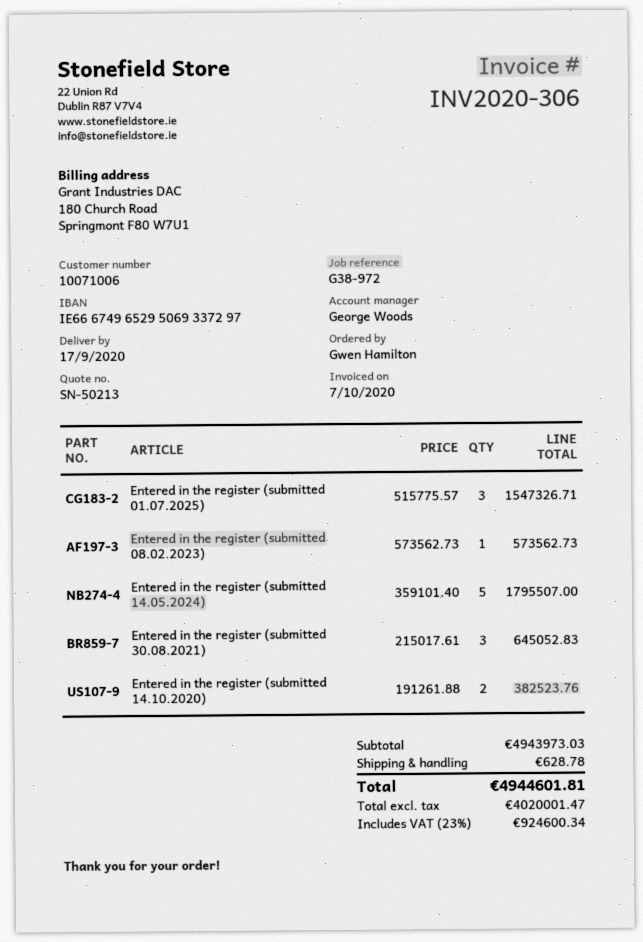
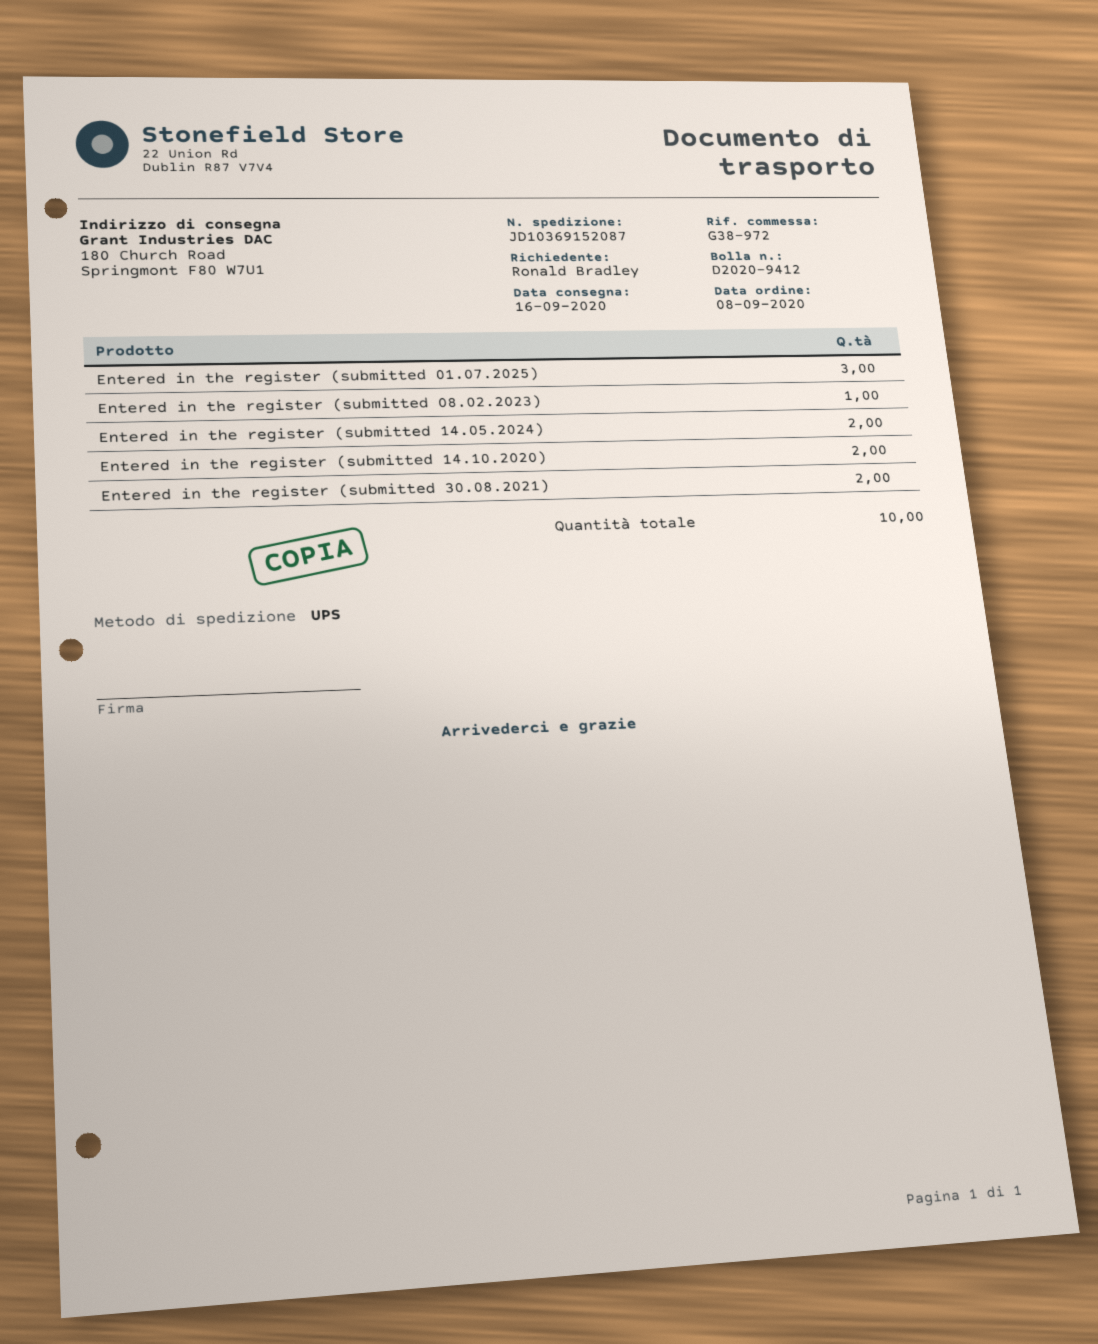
delivery date: 2020-09-17 -> 2020-09-16
ordered by: Gwen Hamilton -> Ronald Bradley
Entered in the register (submitted 14.05.2024): 5 -> 2
Entered in the register (submitted 30.08.2021): 3 -> 2

